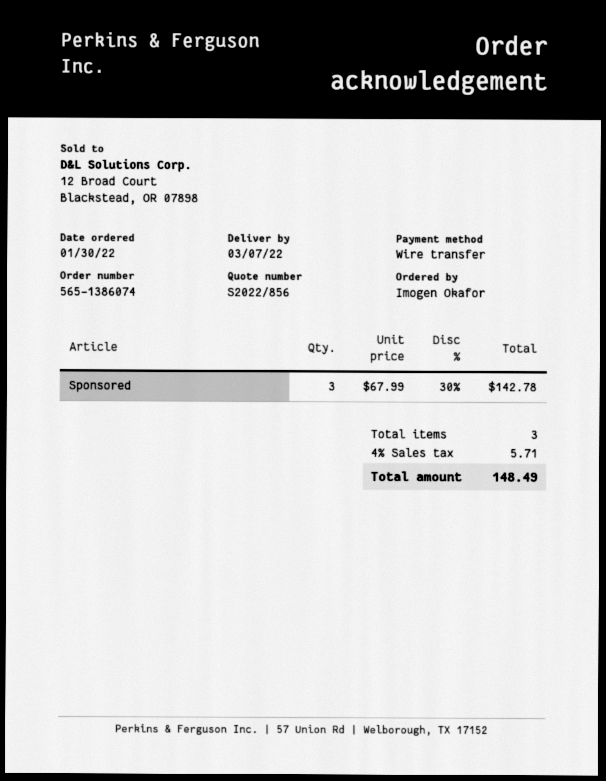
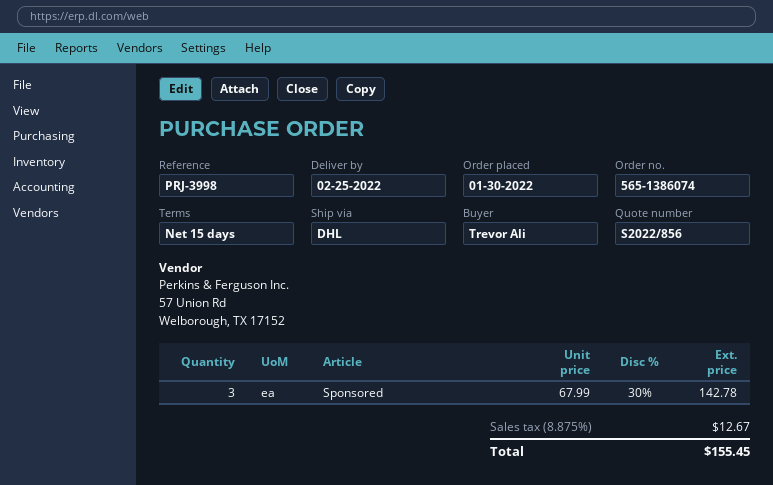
delivery date: 2022-03-07 -> 2022-02-25
ordered by: Imogen Okafor -> Trevor Ali
tax: 4% = 5.71 -> 8.875% = 12.67
total: 148.49 -> 155.45

